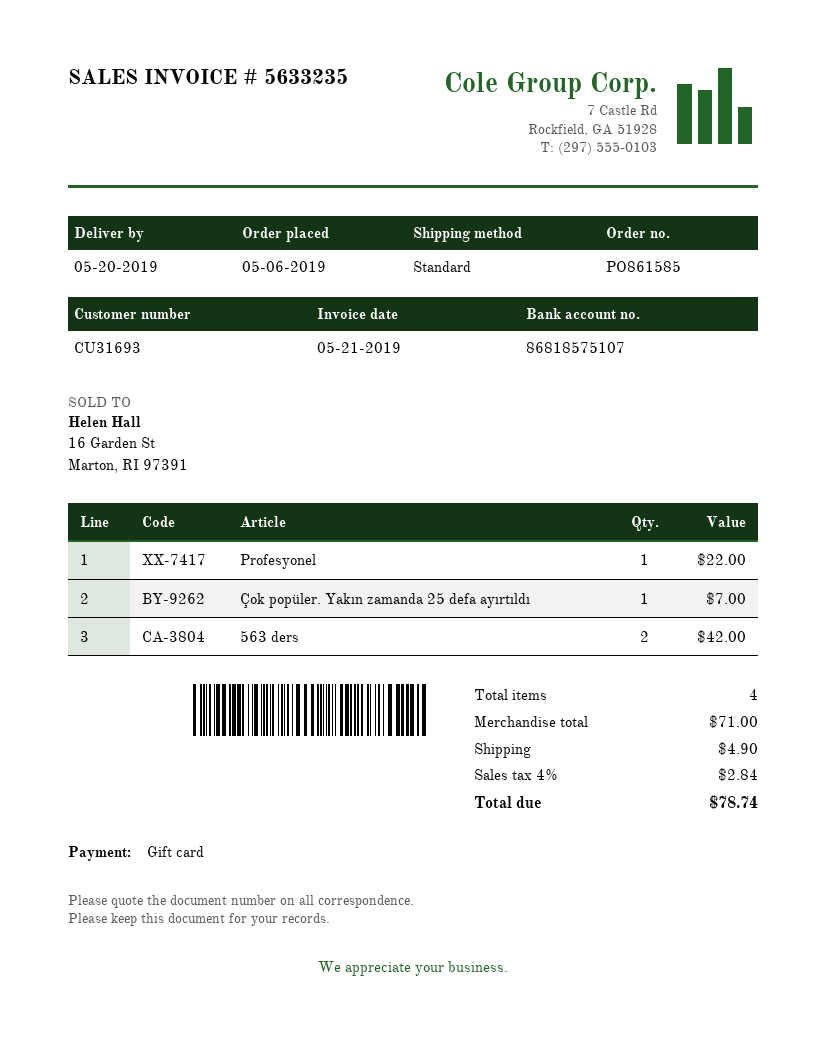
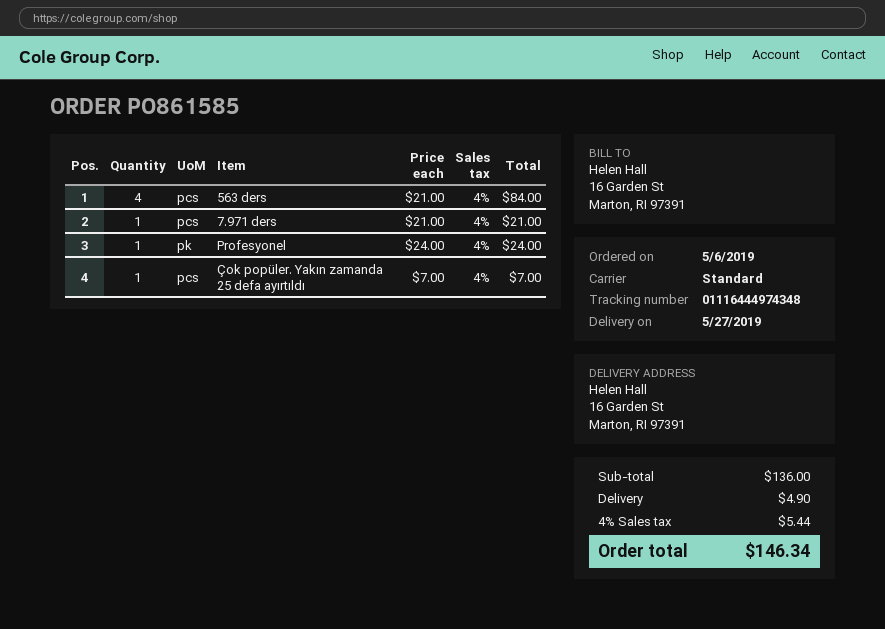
delivery date: 2019-05-20 -> 2019-05-27
Profesyonel: 1 for 22.00 -> 1 for 24.00
563 ders: 2 for 42.00 -> 4 for 84.00
7.971 ders: none -> 1 for 21.00
subtotal: 71.00 -> 136.00
tax: 4% = 2.84 -> 4% = 5.44
total: 78.74 -> 146.34

